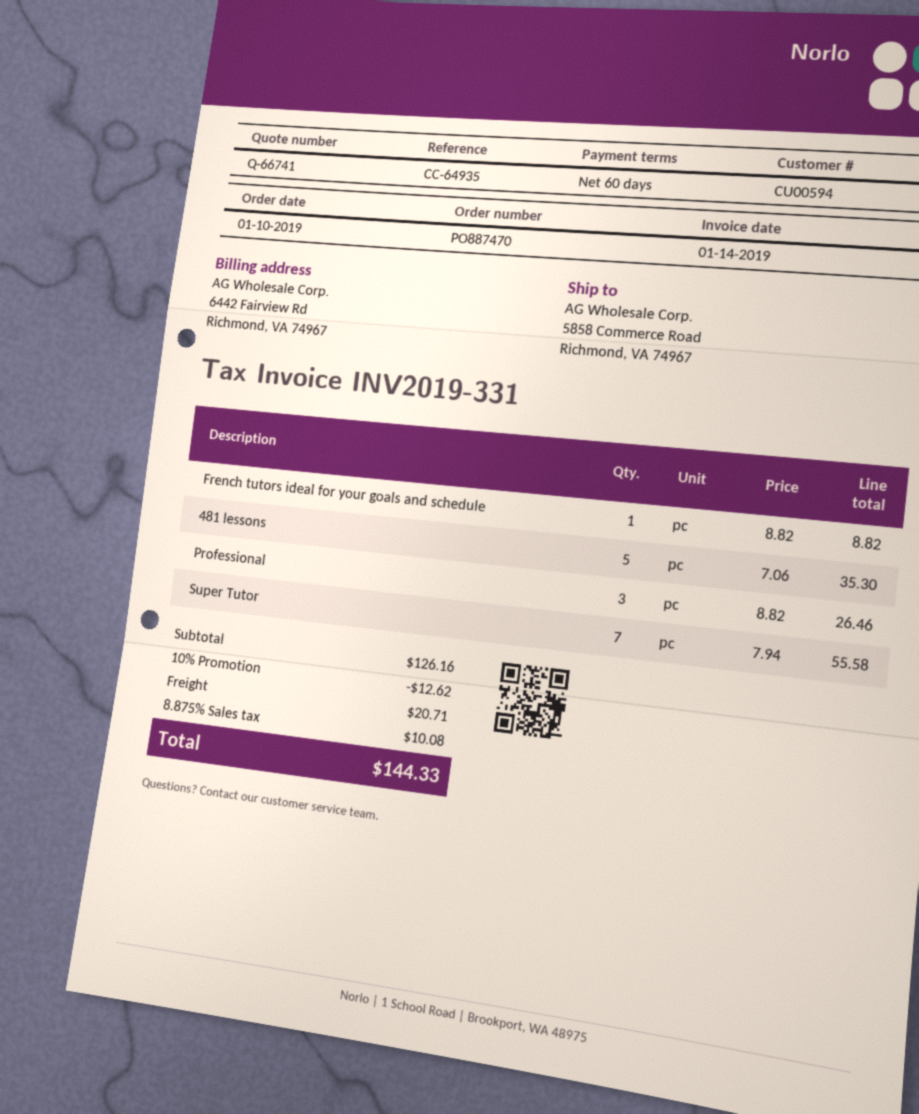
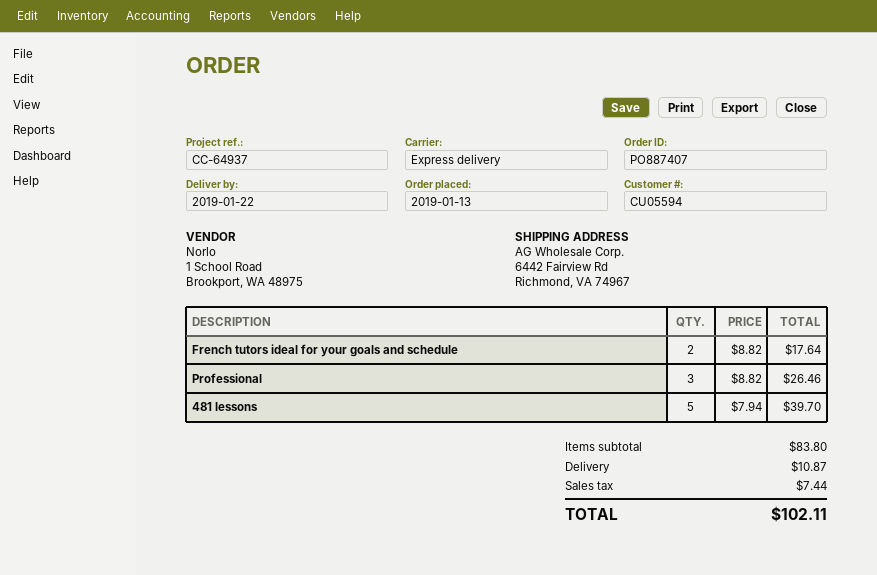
order number: PO887470 -> PO887407
order date: 2019-01-10 -> 2019-01-13
customer number: CU00594 -> CU05594
reference: CC-64935 -> CC-64937
ship to: 5858 Commerce Road, Richmond, VA 74967 -> 6442 Fairview Rd, Richmond, VA 74967
French tutors ideal for your goals and schedule: 1 x 8.82 = 8.82 -> 2 x 8.82 = 17.64
481 lessons: 5 x 7.06 = 35.30 -> 5 x 7.94 = 39.70
Super Tutor: 7 x 7.94 = 55.58 -> none
subtotal: 126.16 -> 83.80
discount: 10% = 12.62 -> none
shipping: 20.71 -> 10.87
tax: 10.08 -> 7.44
total: 144.33 -> 102.11

